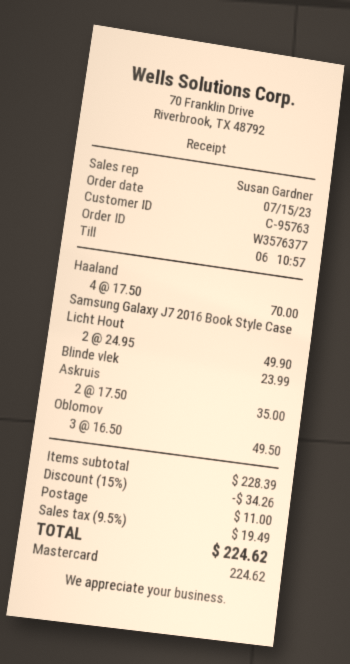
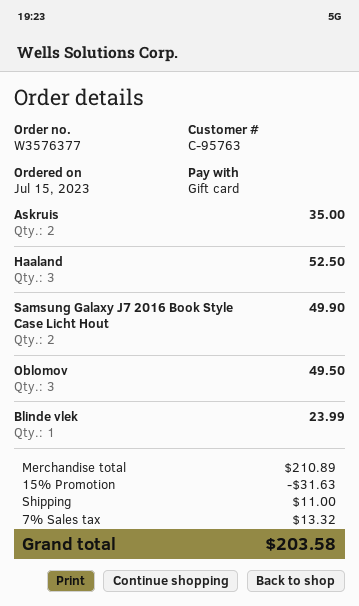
payment method: Mastercard -> gift card
Haaland: 4 for 70.00 -> 3 for 52.50
subtotal: 228.39 -> 210.89
discount: 15% = 34.26 -> 15% = 31.63
tax: 9.5% = 19.49 -> 7% = 13.32
total: 224.62 -> 203.58

